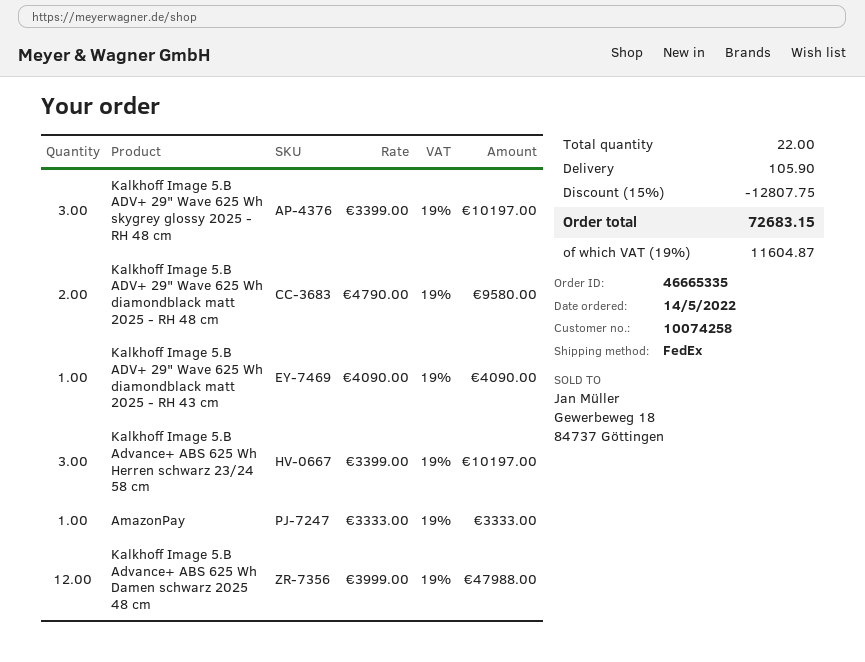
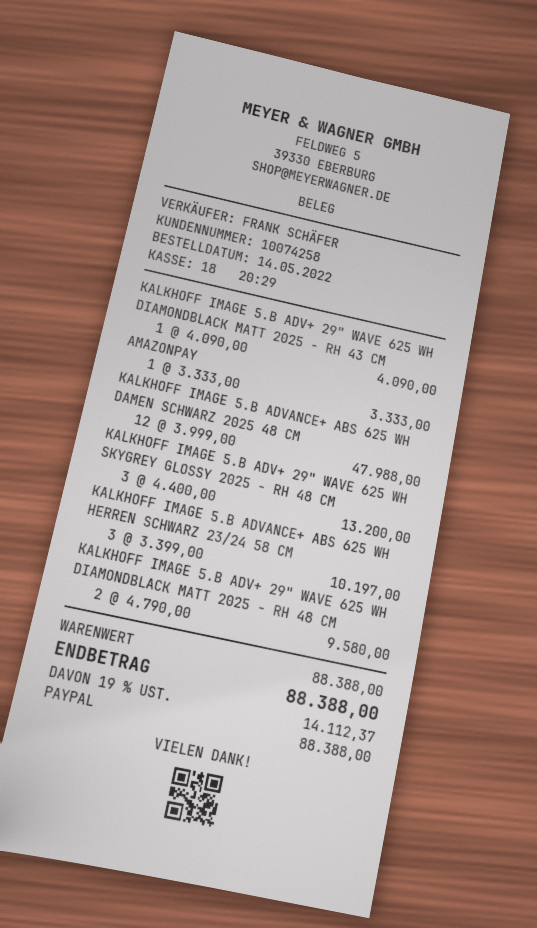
Kalkhoff Image 5.B ADV+ 29" Wave 625 Wh skygrey glossy 2025 - RH 48 cm: 3 x 3399.00 = 10197.00 -> 3 x 4400.00 = 13200.00
discount: 15% = 12807.75 -> none
shipping: 105.90 -> none
tax: 19% = 11604.87 -> 19% = 14112.37
total: 72683.15 -> 88388.00

